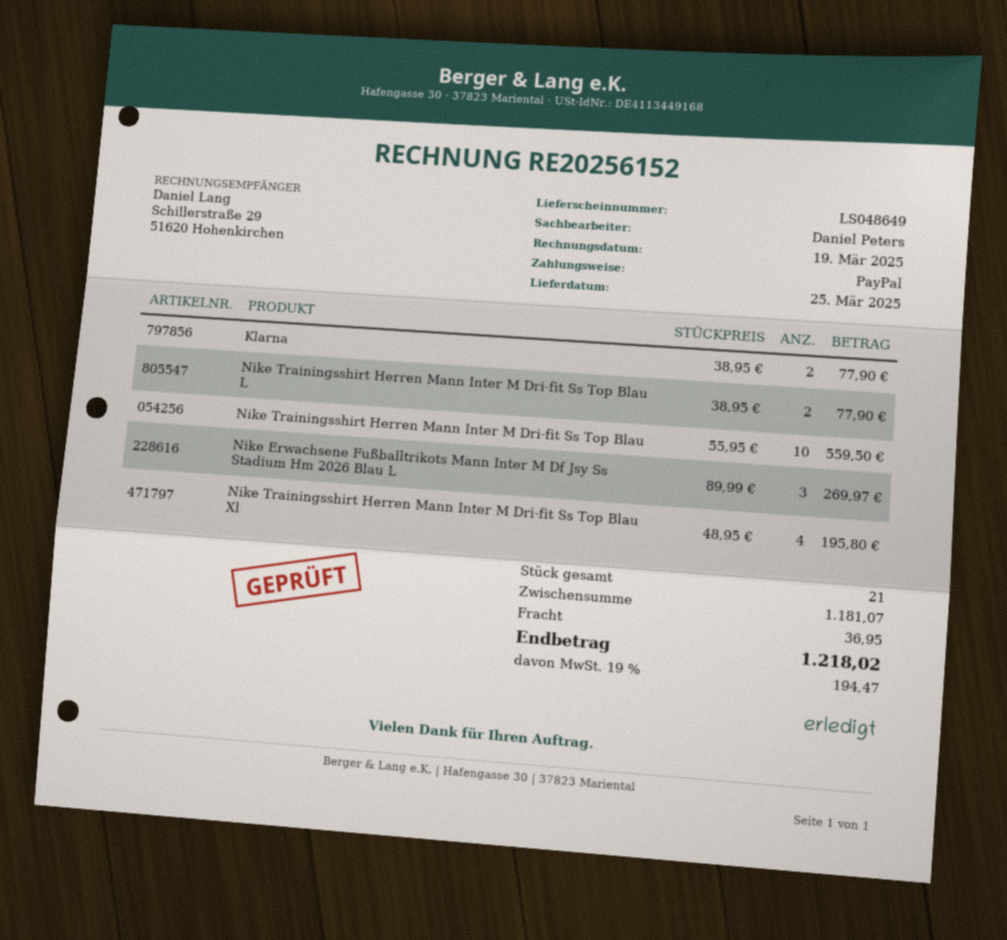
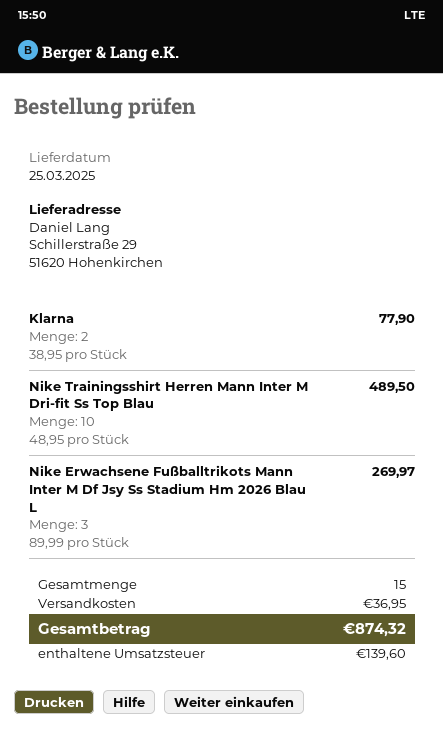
Nike Trainingsshirt Herren Mann Inter M Dri-fit Ss Top Blau L: 2 x 38.95 = 77.90 -> none
Nike Trainingsshirt Herren Mann Inter M Dri-fit Ss Top Blau: 10 x 55.95 = 559.50 -> 10 x 48.95 = 489.50
Nike Trainingsshirt Herren Mann Inter M Dri-fit Ss Top Blau Xl: 4 x 48.95 = 195.80 -> none
total quantity: 21 -> 15
tax: 194.47 -> 139.60
total: 1218.02 -> 874.32

